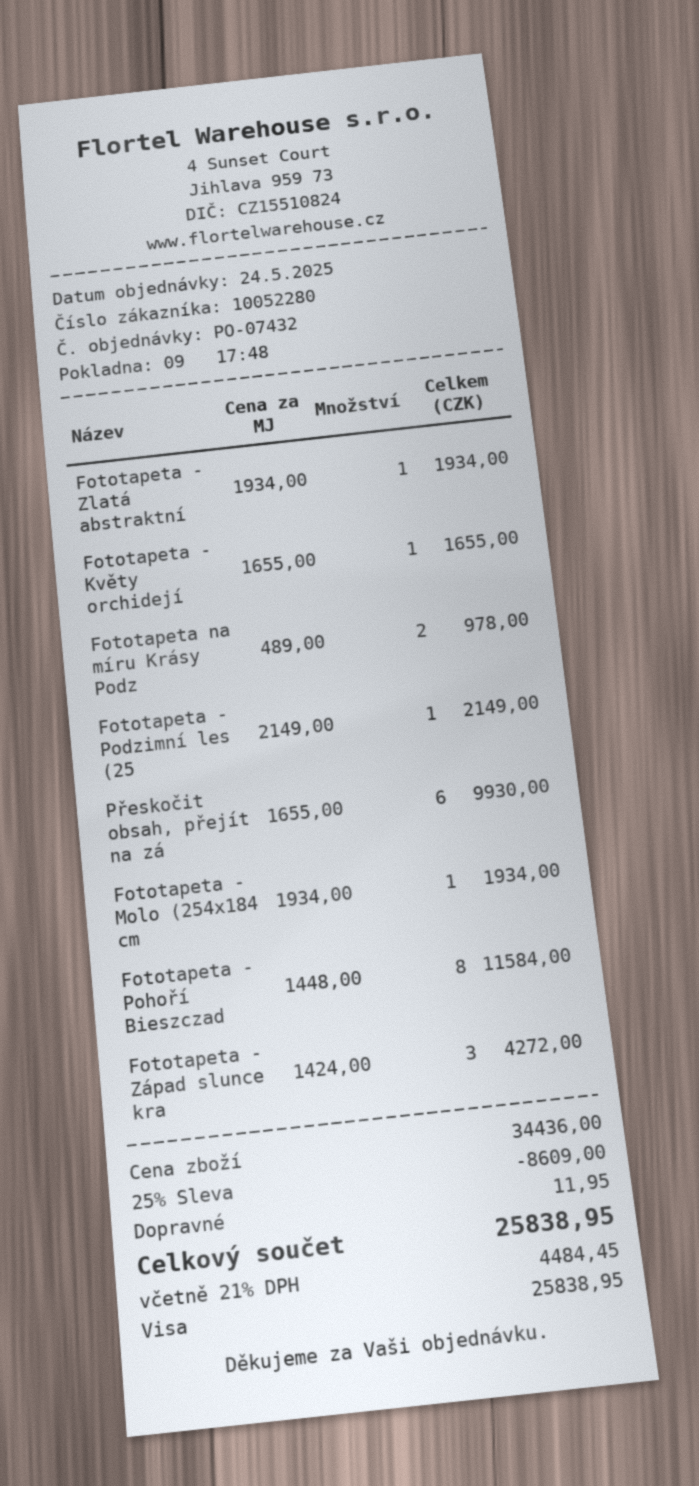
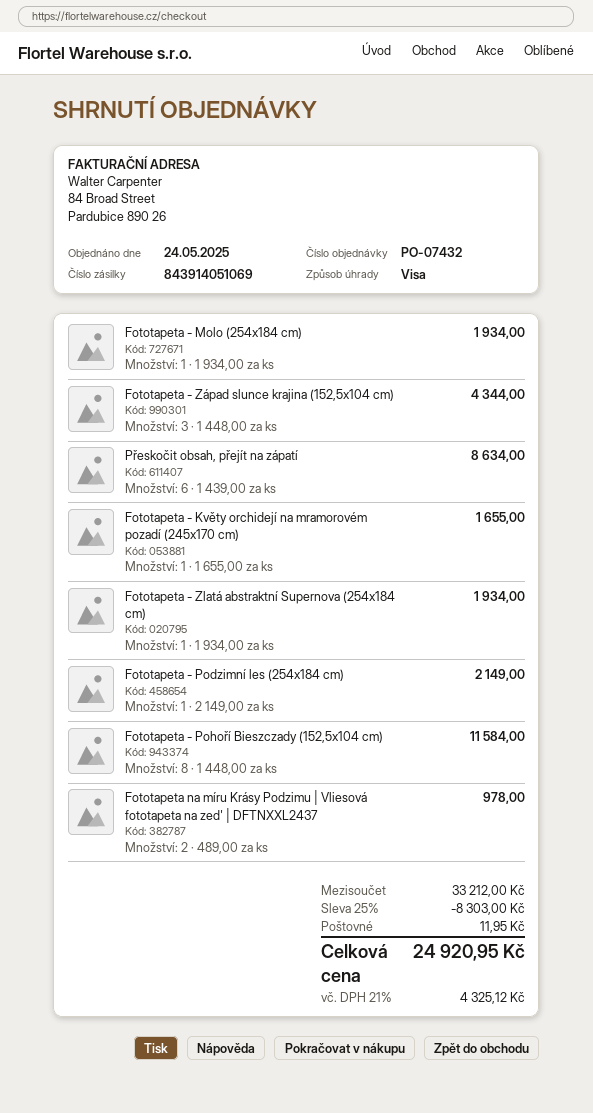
Přeskočit obsah, přejít na zá: 6 x 1655.00 = 9930.00 -> 6 x 1439.00 = 8634.00
Fototapeta - Západ slunce kra: 3 x 1424.00 = 4272.00 -> 3 x 1448.00 = 4344.00
subtotal: 34436.00 -> 33212.00
discount: 25% = 8609.00 -> 25% = 8303.00
tax: 21% = 4484.45 -> 21% = 4325.12
total: 25838.95 -> 24920.95

